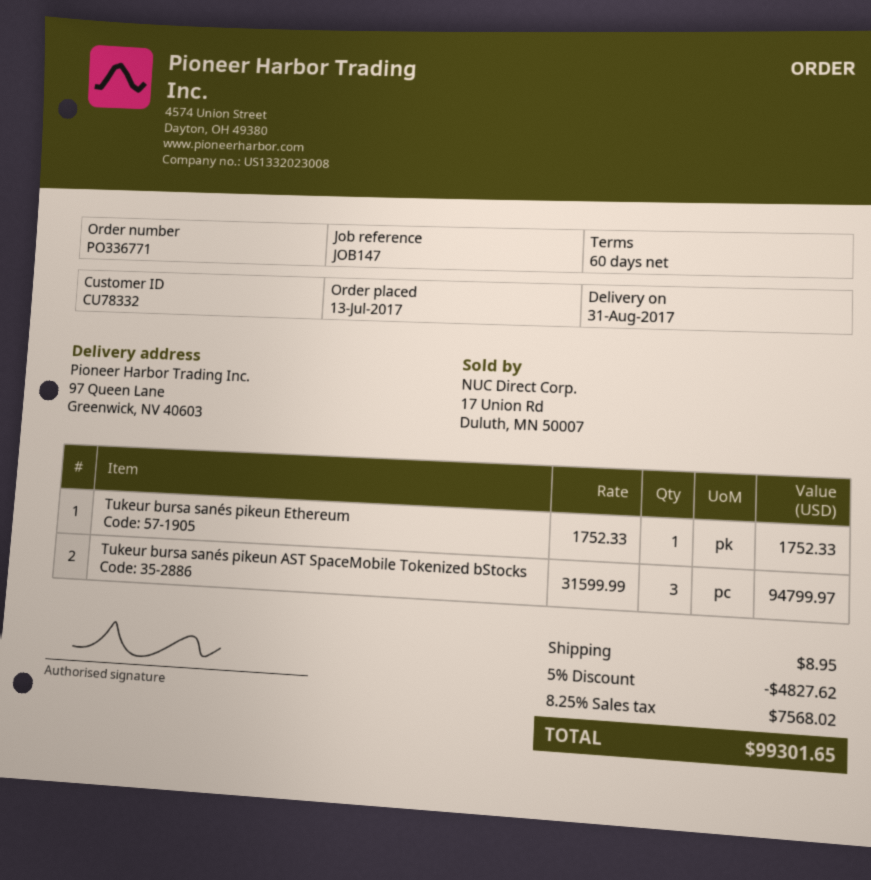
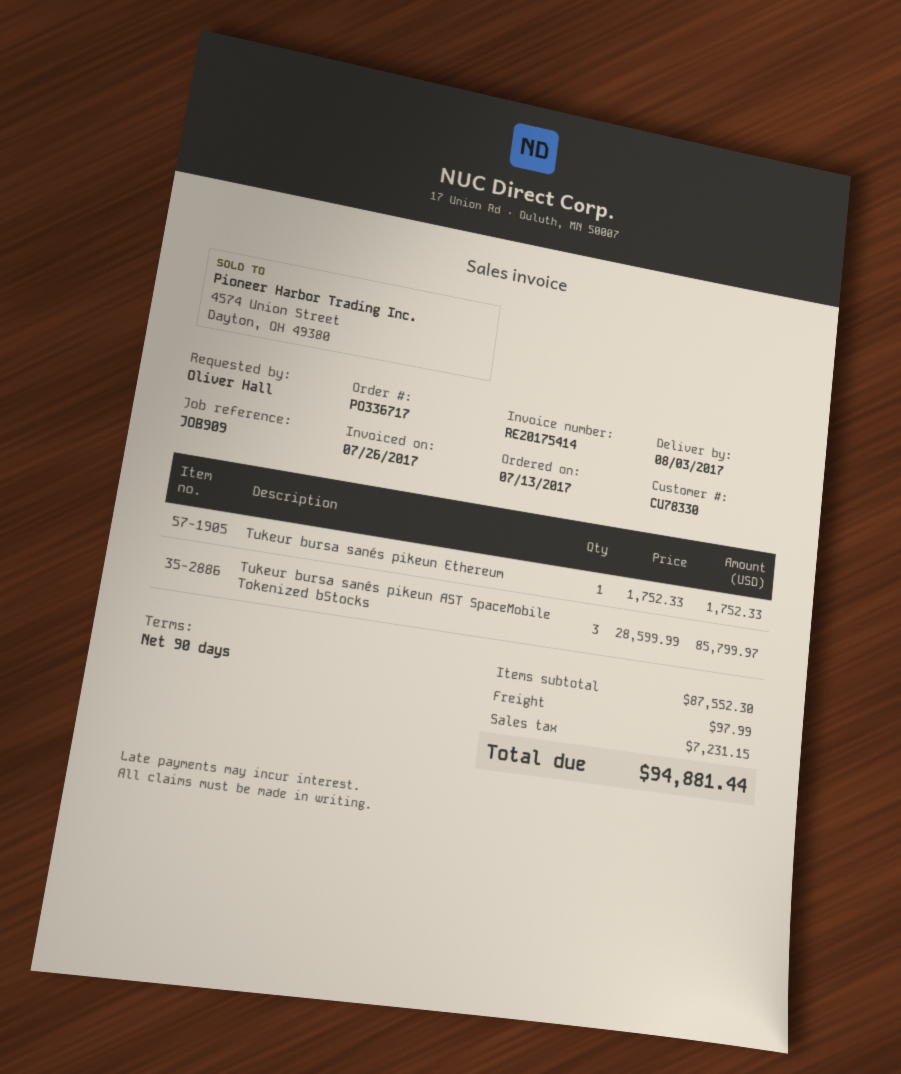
order number: PO336771 -> PO336717
delivery date: 2017-08-31 -> 2017-08-03
payment terms: 60 days -> 90 days
customer number: CU78332 -> CU78330
reference: JOB147 -> JOB909
Tukeur bursa sanés pikeun AST SpaceMobile Tokenized bStocks: 3 x 31599.99 = 94799.97 -> 3 x 28599.99 = 85799.97
discount: 5% = 4827.62 -> none
shipping: 8.95 -> 97.99
tax: 7568.02 -> 7231.15
total: 99301.65 -> 94881.44

